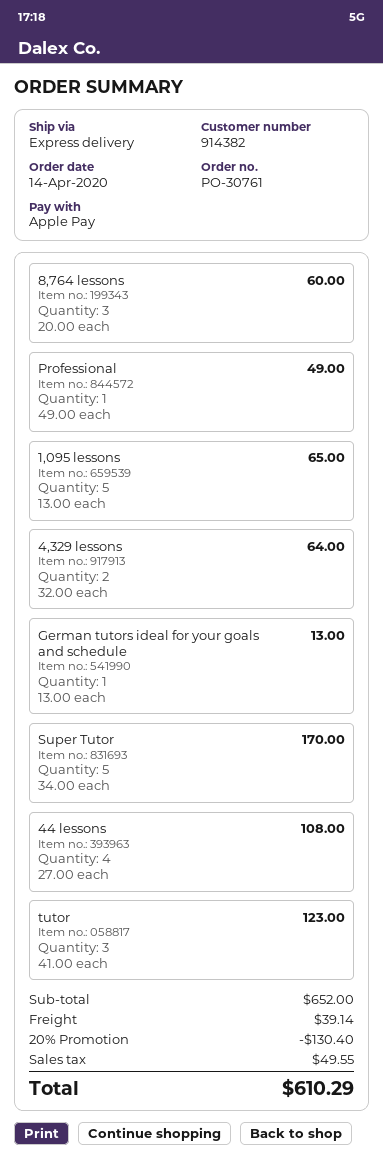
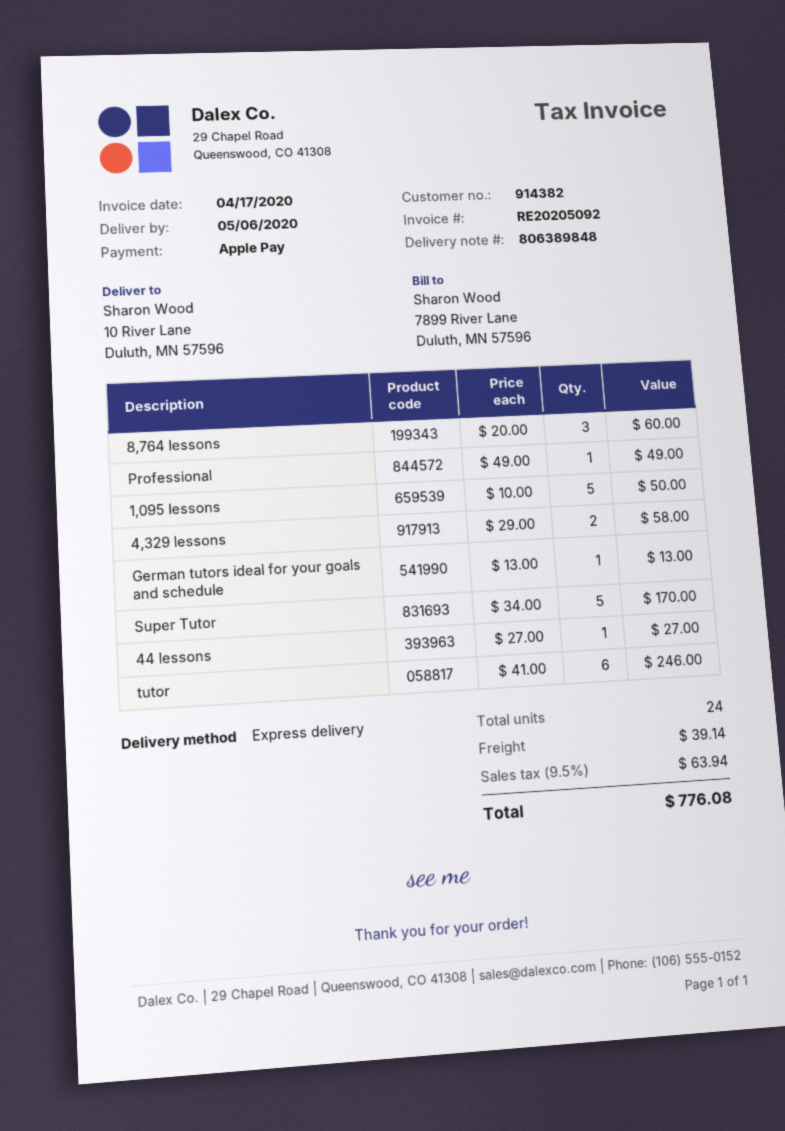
1,095 lessons: 5 x 13.00 = 65.00 -> 5 x 10.00 = 50.00
4,329 lessons: 2 x 32.00 = 64.00 -> 2 x 29.00 = 58.00
44 lessons: 4 x 27.00 = 108.00 -> 1 x 27.00 = 27.00
tutor: 3 x 41.00 = 123.00 -> 6 x 41.00 = 246.00
discount: 20% = 130.40 -> none
tax: 49.55 -> 63.94
total: 610.29 -> 776.08

